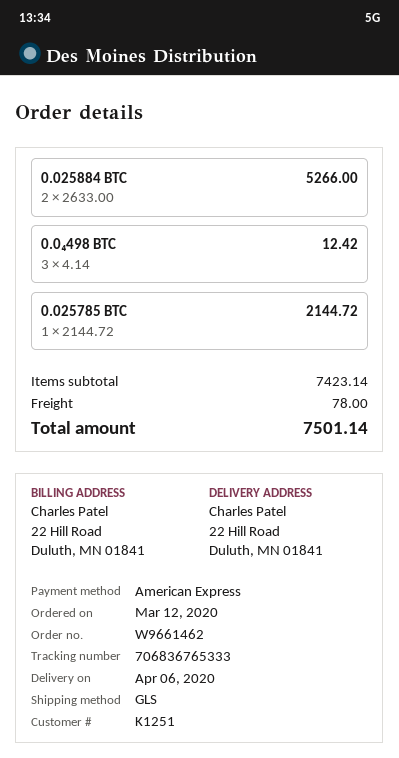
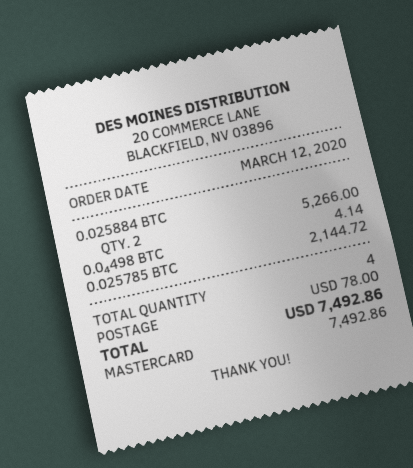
payment method: American Express -> Mastercard
0.0₄498 BTC: 3 for 12.42 -> 1 for 4.14
total: 7501.14 -> 7492.86

